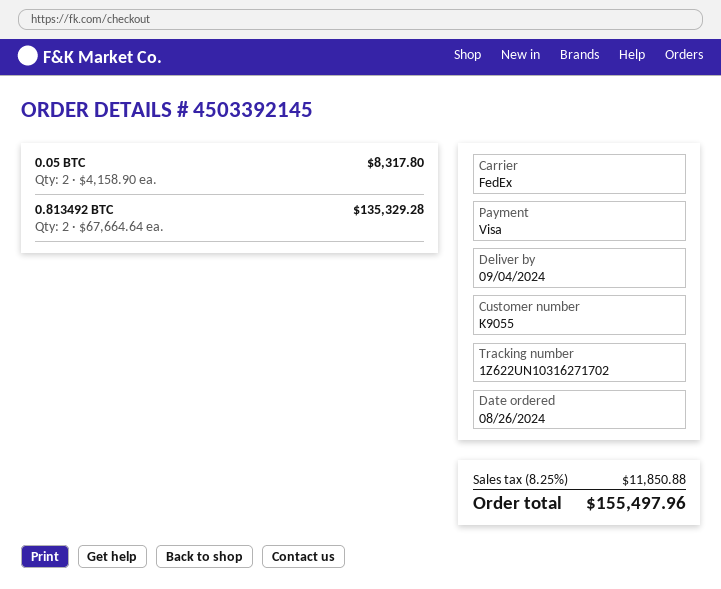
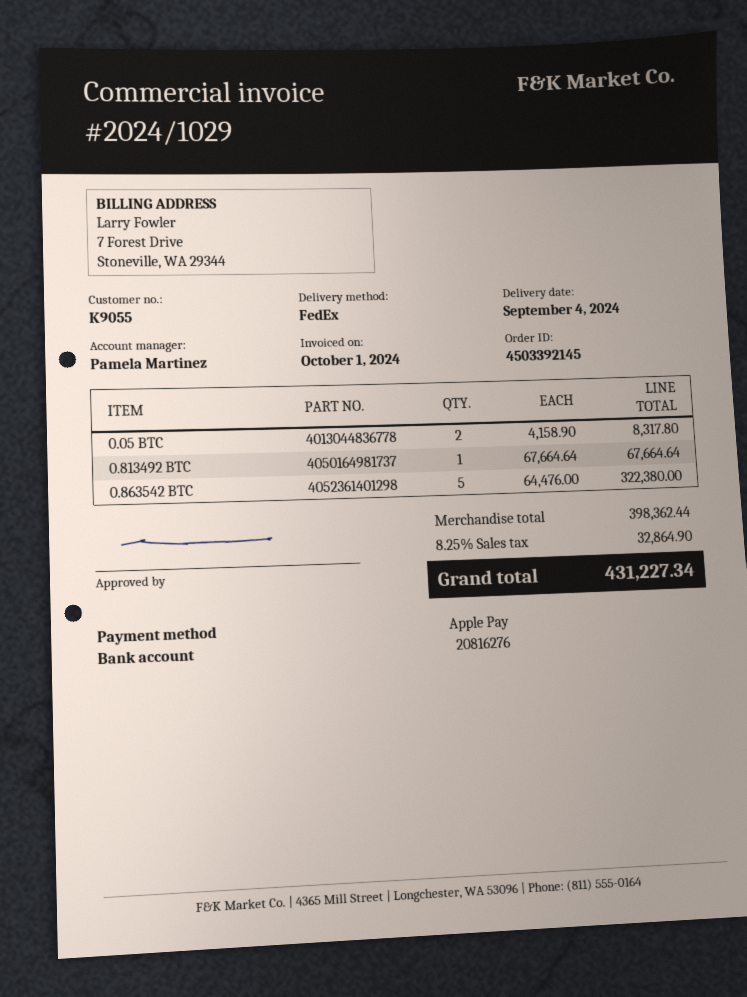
payment method: Visa -> Apple Pay
0.813492 BTC: 2 x 67664.64 = 135329.28 -> 1 x 67664.64 = 67664.64
0.863542 BTC: none -> 5 x 64476.00 = 322380.00
tax: 8.25% = 11850.88 -> 8.25% = 32864.90
total: 155497.96 -> 431227.34

